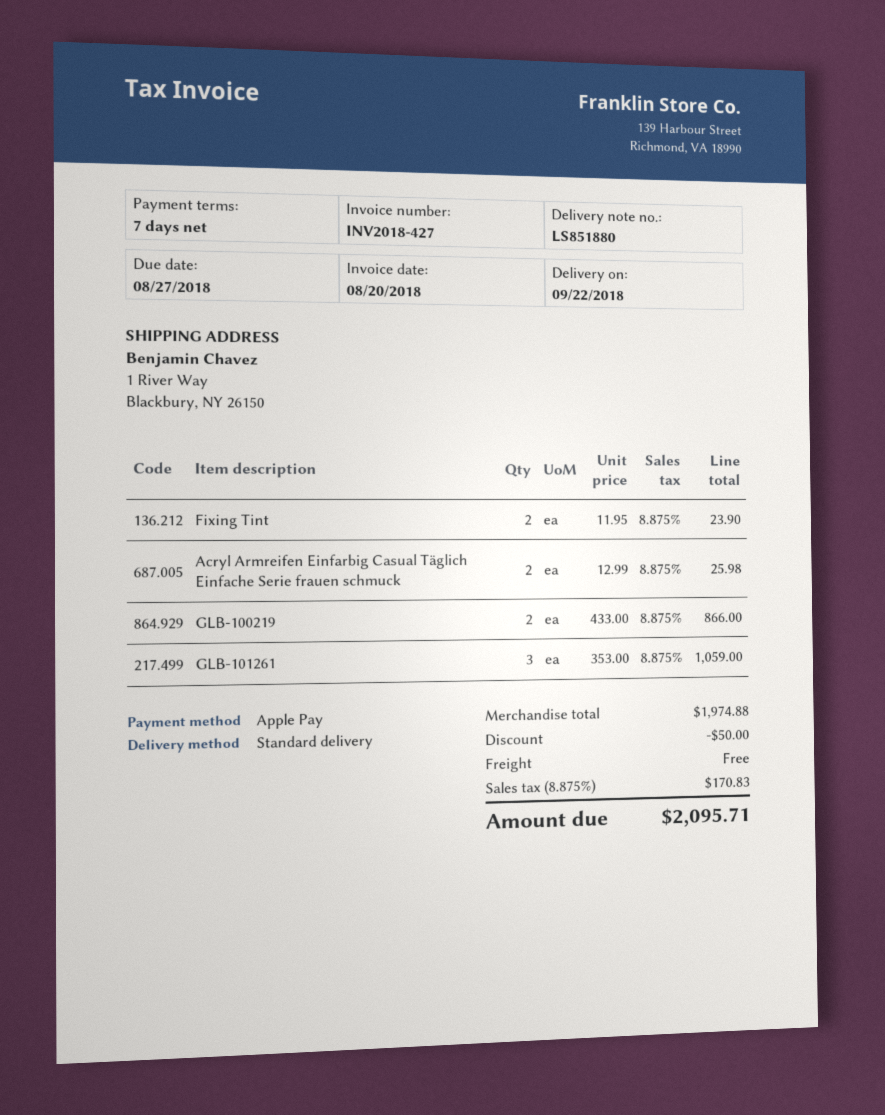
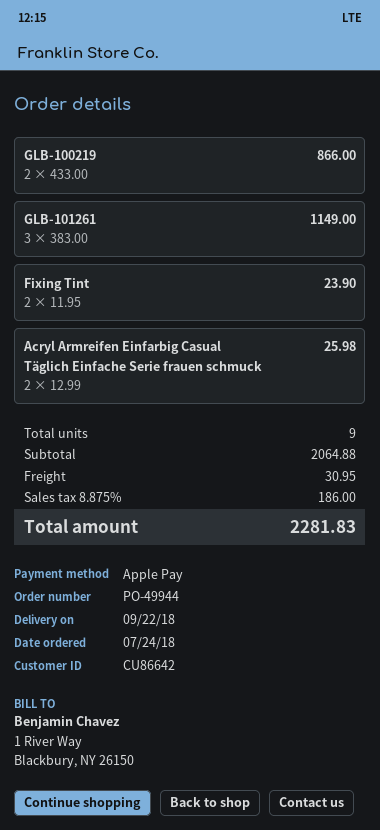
GLB-101261: 3 x 353.00 = 1059.00 -> 3 x 383.00 = 1149.00
subtotal: 1974.88 -> 2064.88
discount: 50.00 -> none
shipping: 0.00 -> 30.95
tax: 8.875% = 170.83 -> 8.875% = 186.00
total: 2095.71 -> 2281.83

